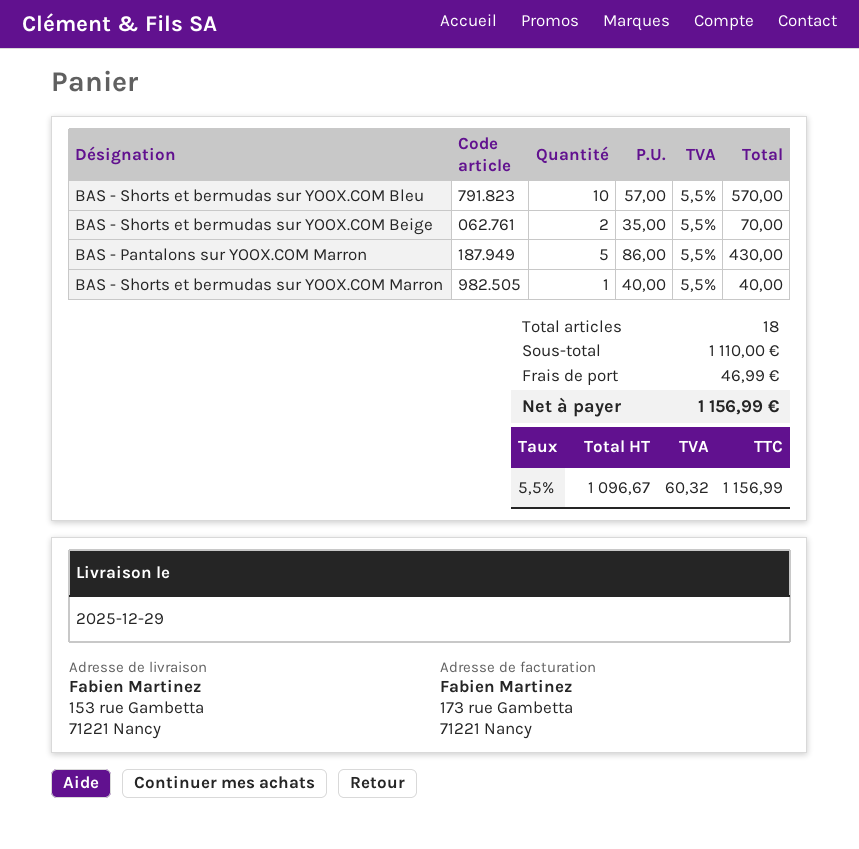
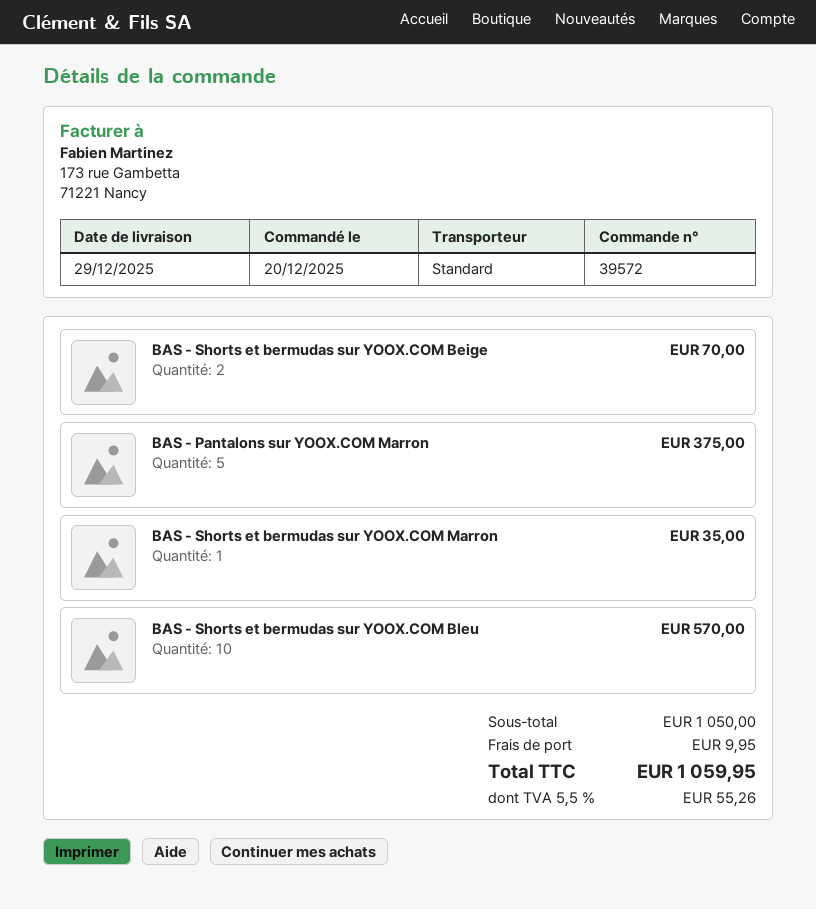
BAS - Pantalons sur YOOX.COM Marron: 5 for 430.00 -> 5 for 375.00
BAS - Shorts et bermudas sur YOOX.COM Marron: 1 for 40.00 -> 1 for 35.00
subtotal: 1110.00 -> 1050.00
shipping: 46.99 -> 9.95
tax: 5.5% = 60.32 -> 5.5% = 55.26
total: 1156.99 -> 1059.95

